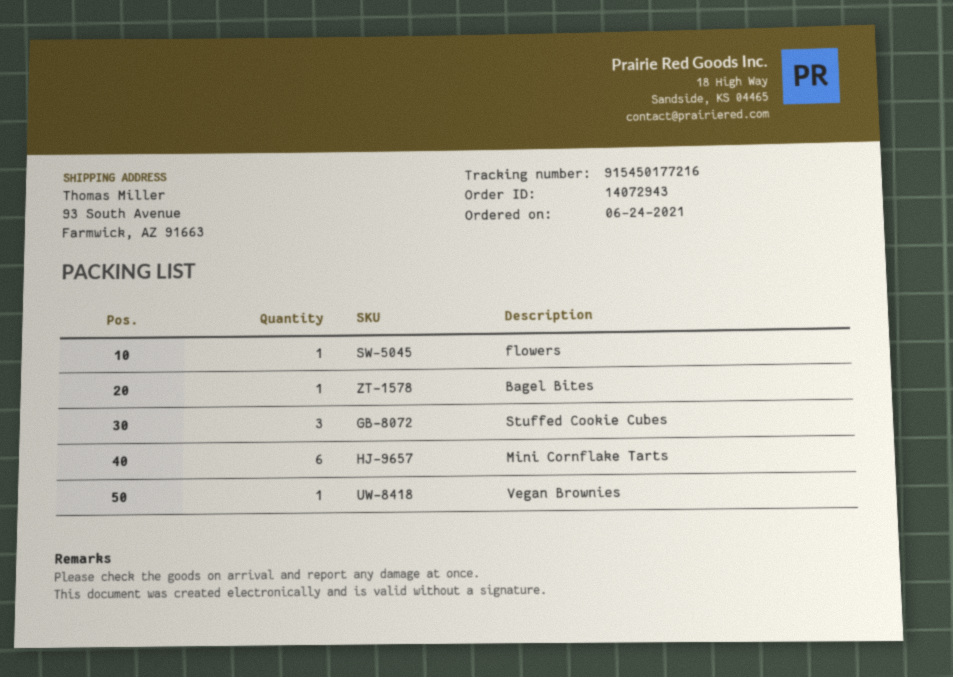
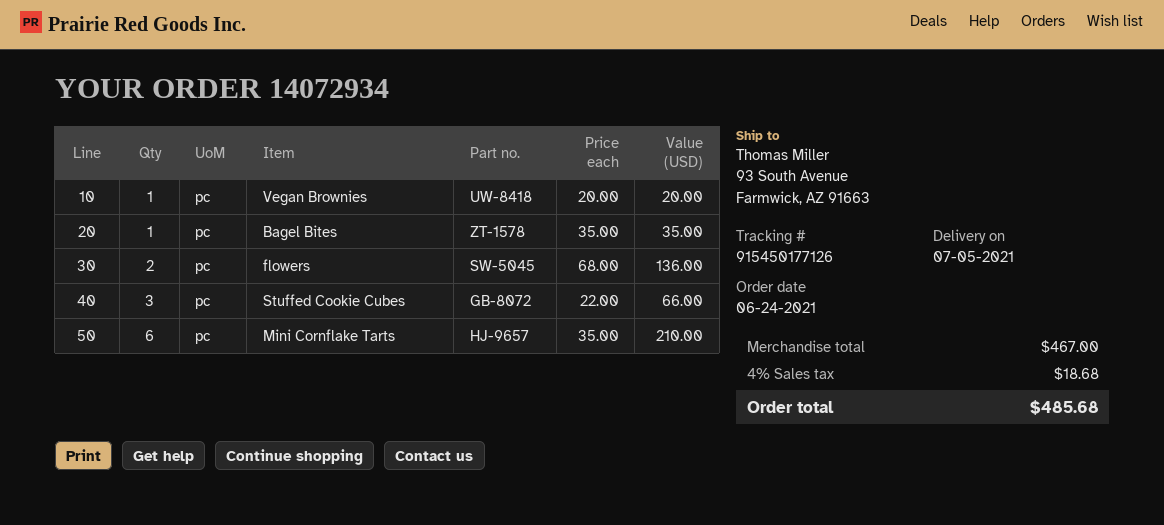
order number: 14072943 -> 14072934
tracking number: 915450177216 -> 915450177126
flowers: 1 -> 2

